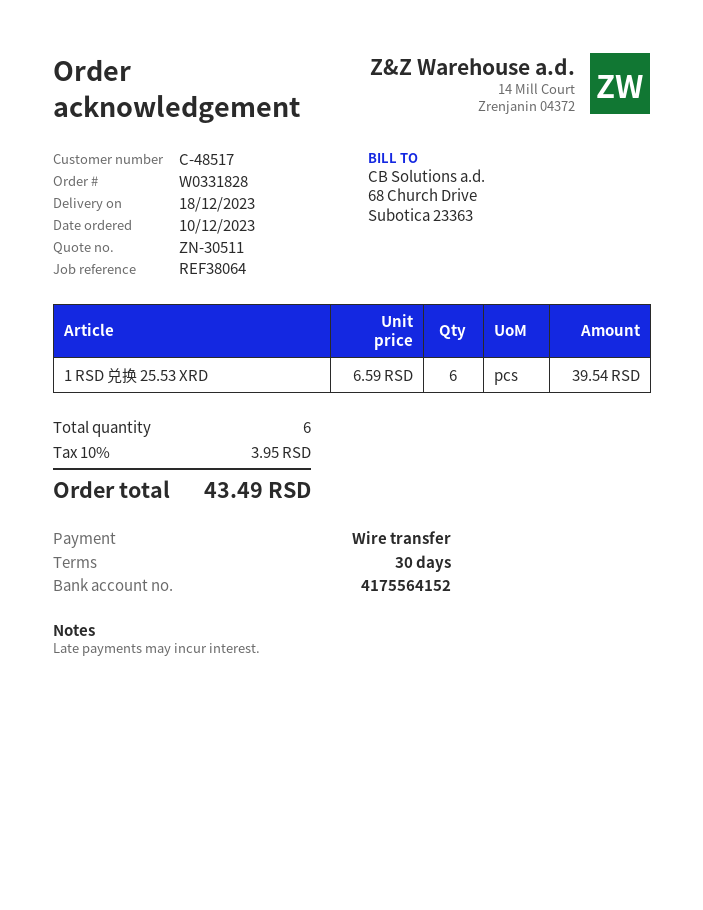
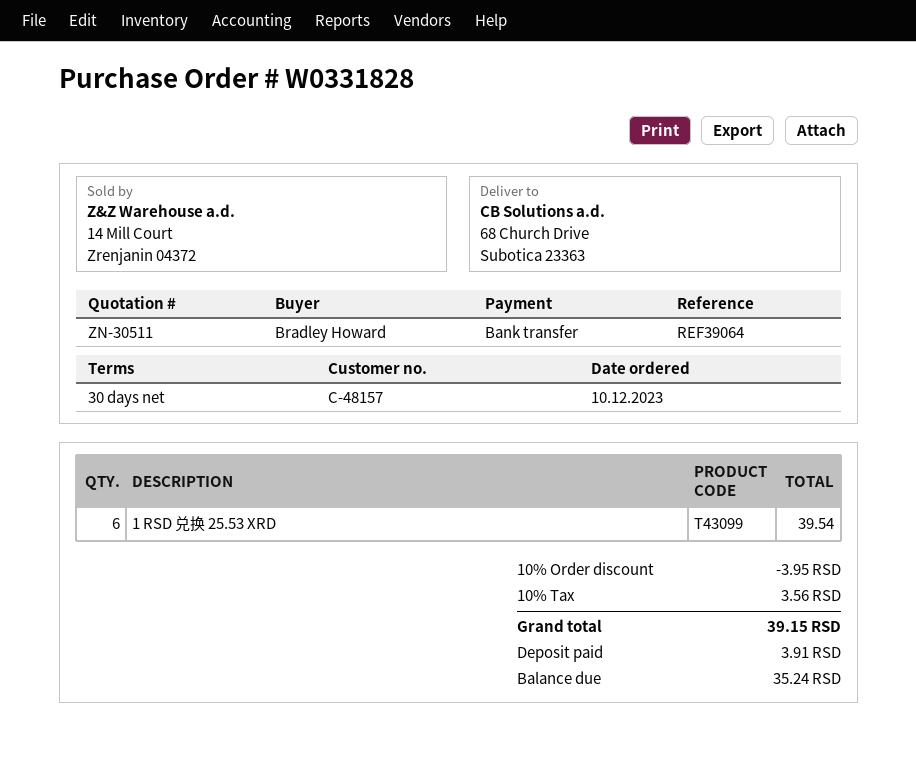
customer number: C-48517 -> C-48157
reference: REF38064 -> REF39064
discount: none -> 10% = 3.95
tax: 10% = 3.95 -> 10% = 3.56
total: 43.49 -> 39.15

